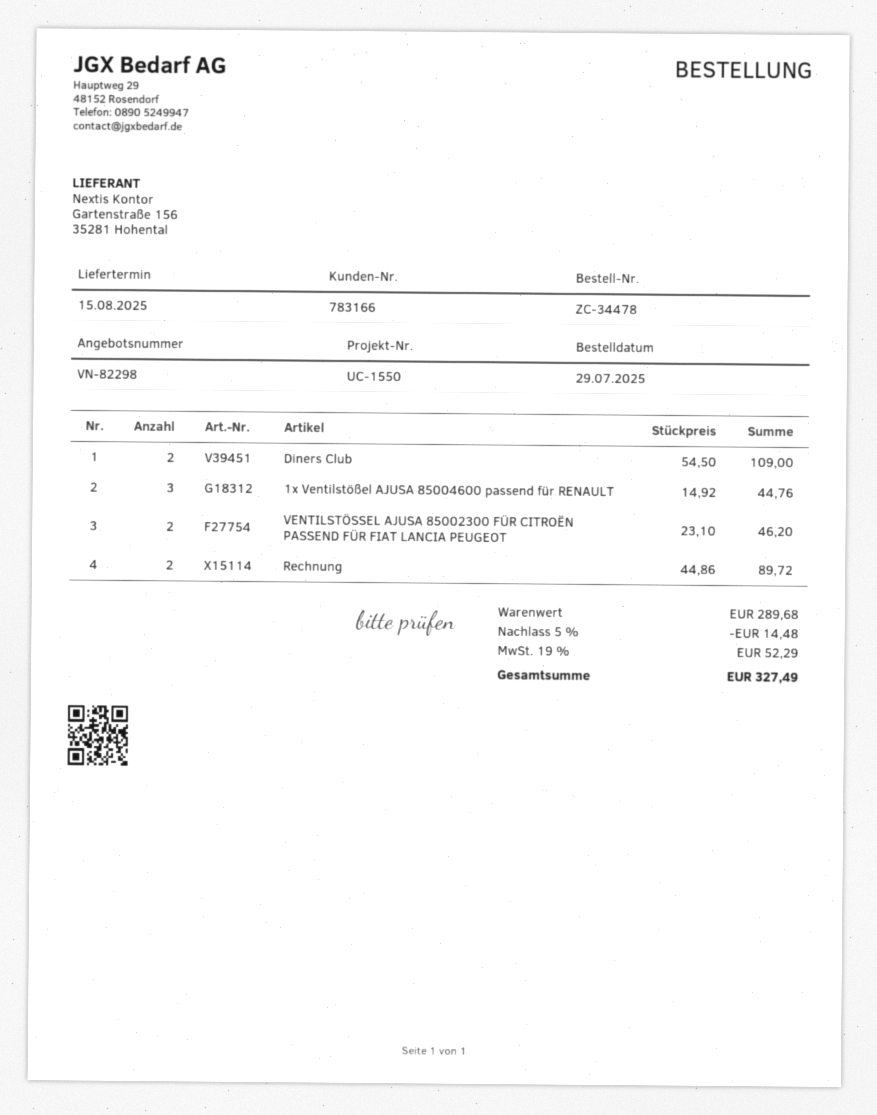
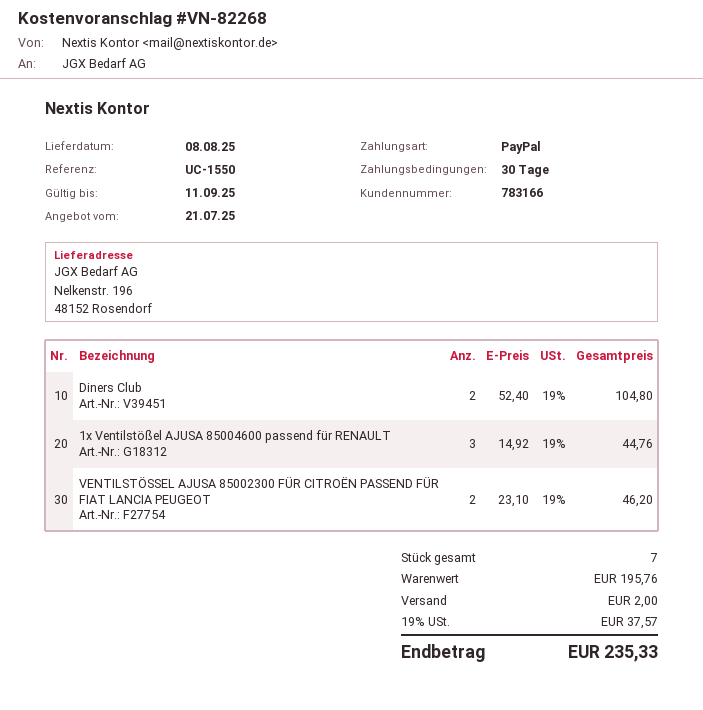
quote number: VN-82298 -> VN-82268
delivery date: 2025-08-15 -> 2025-08-08
Diners Club: 2 x 54.50 = 109.00 -> 2 x 52.40 = 104.80
Rechnung: 2 x 44.86 = 89.72 -> none
subtotal: 289.68 -> 195.76
discount: 5% = 14.48 -> none
shipping: none -> 2.00
tax: 19% = 52.29 -> 19% = 37.57
total: 327.49 -> 235.33

